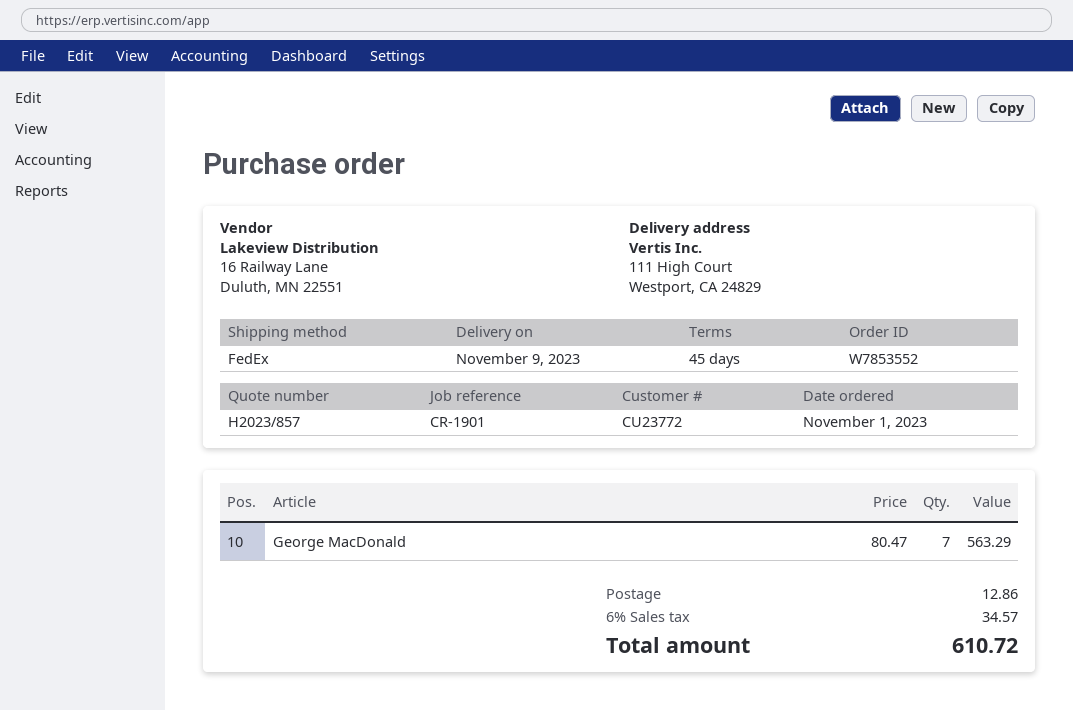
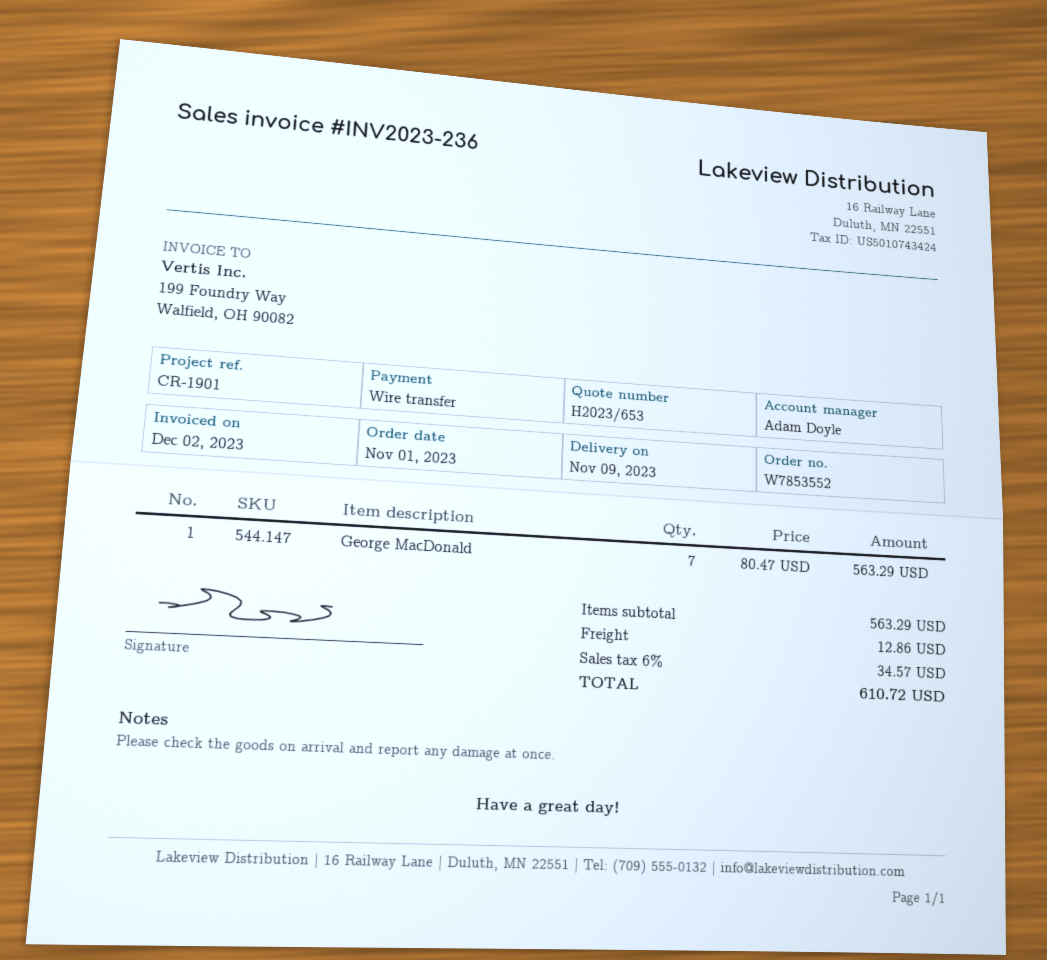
quote number: H2023/857 -> H2023/653

